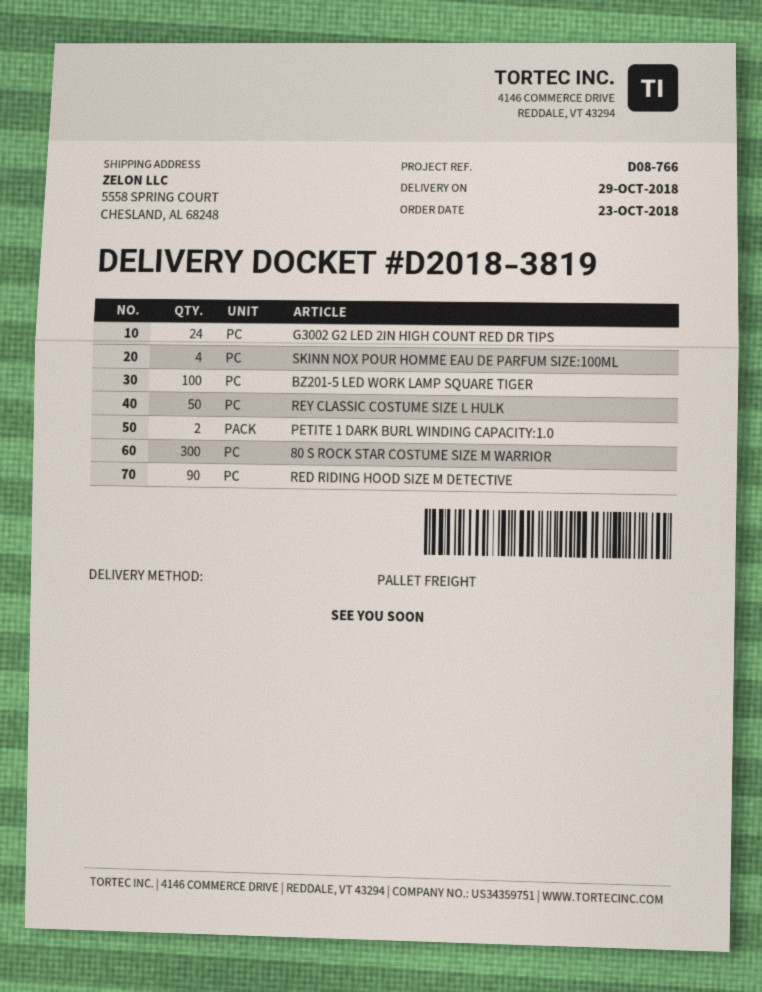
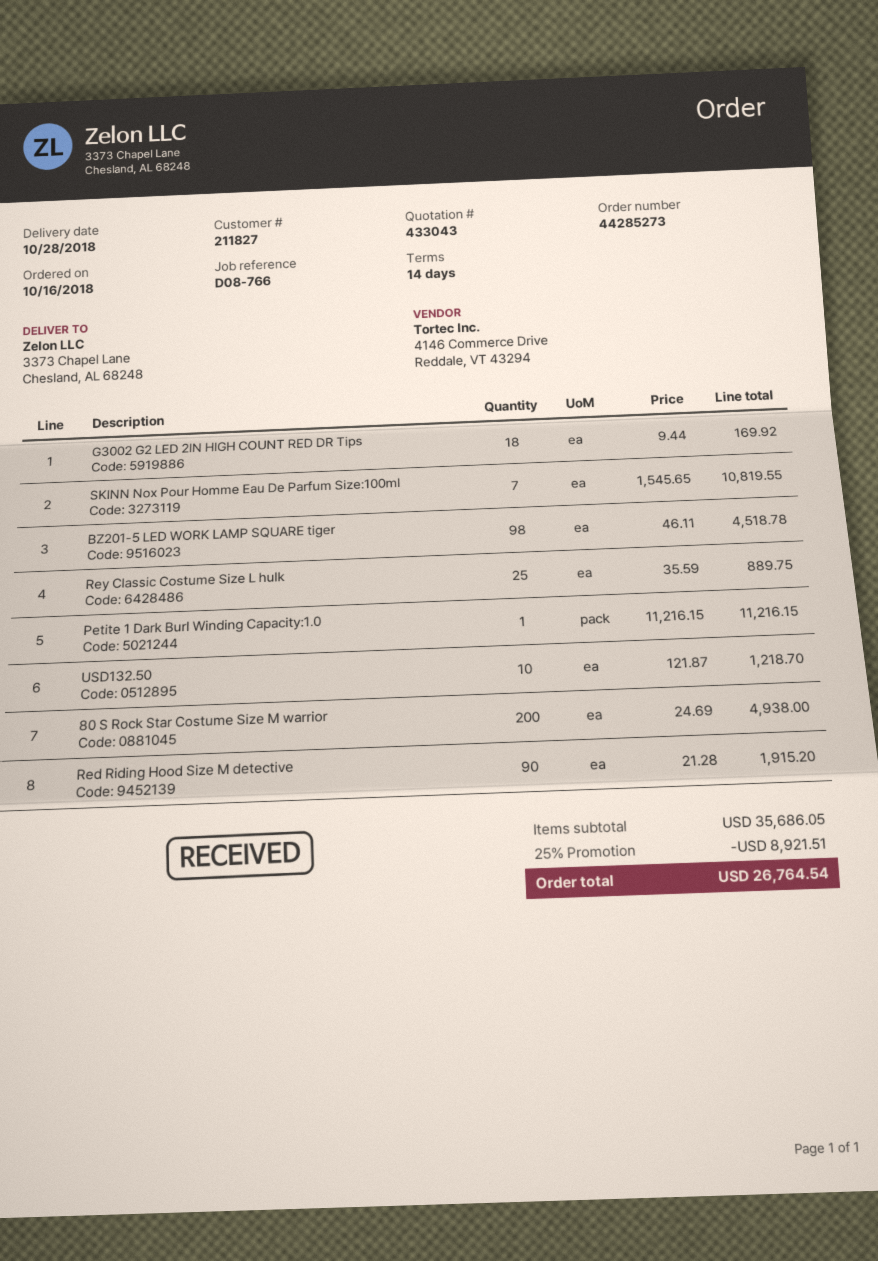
order date: 2018-10-23 -> 2018-10-16
delivery date: 2018-10-29 -> 2018-10-28
ship to: 5558 SPRING COURT, CHESLAND, AL 68248 -> 3373 Chapel Lane, Chesland, AL 68248
G3002 G2 LED 2IN HIGH COUNT RED DR TIPS: 24 -> 18
SKINN NOX POUR HOMME EAU DE PARFUM SIZE:100ML: 4 -> 7
BZ201-5 LED WORK LAMP SQUARE TIGER: 100 -> 98
REY CLASSIC COSTUME SIZE L HULK: 50 -> 25
PETITE 1 DARK BURL WINDING CAPACITY:1.0: 2 -> 1
80 S ROCK STAR COSTUME SIZE M WARRIOR: 300 -> 200
USD132.50: none -> 10

